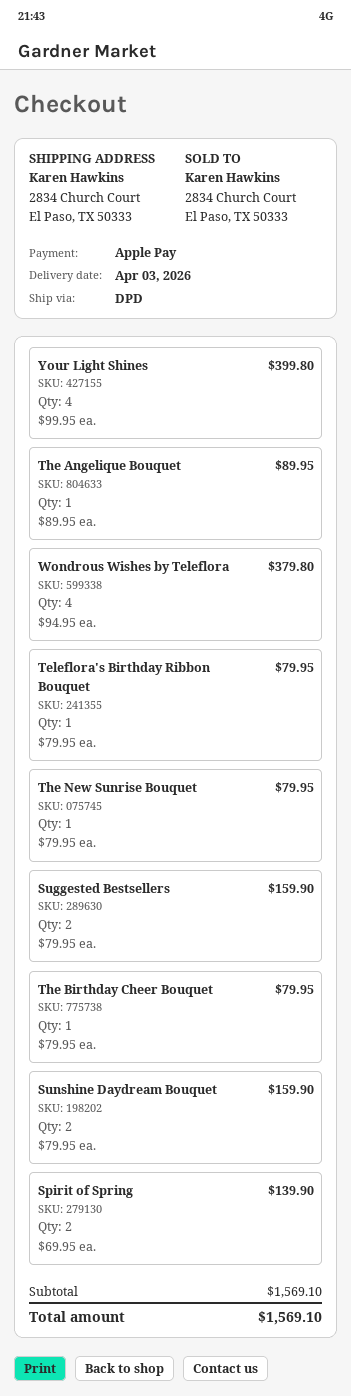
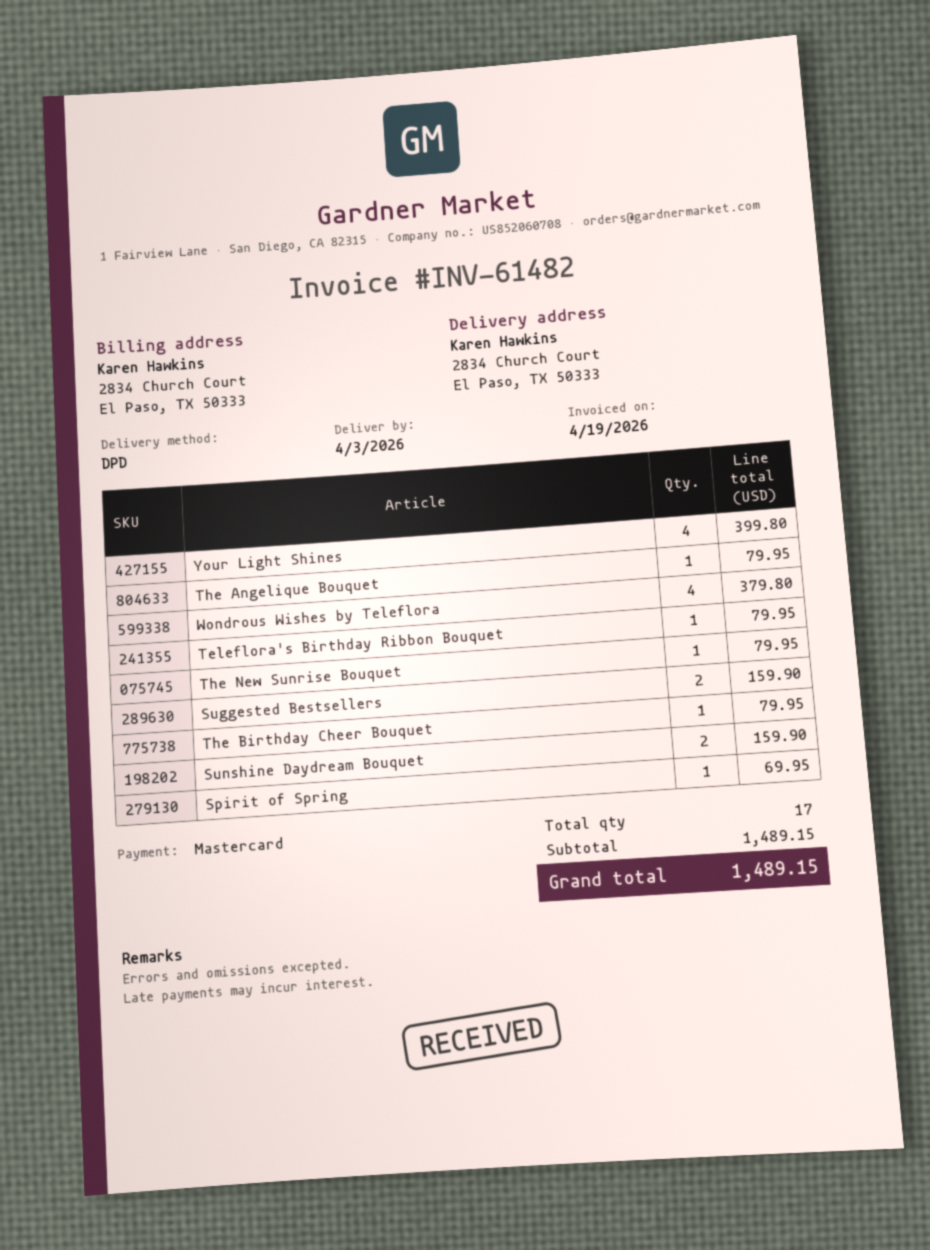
payment method: Apple Pay -> Mastercard
The Angelique Bouquet: 1 for 89.95 -> 1 for 79.95
Spirit of Spring: 2 for 139.90 -> 1 for 69.95
subtotal: 1569.10 -> 1489.15
total: 1569.10 -> 1489.15

